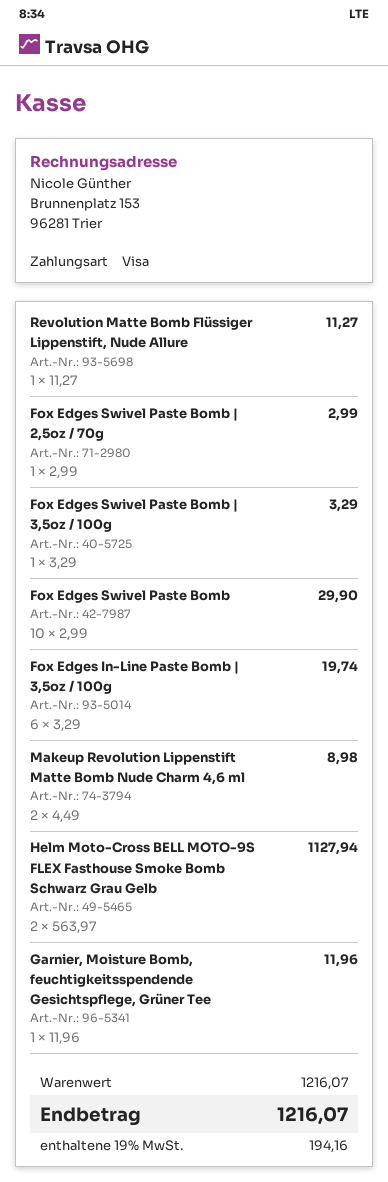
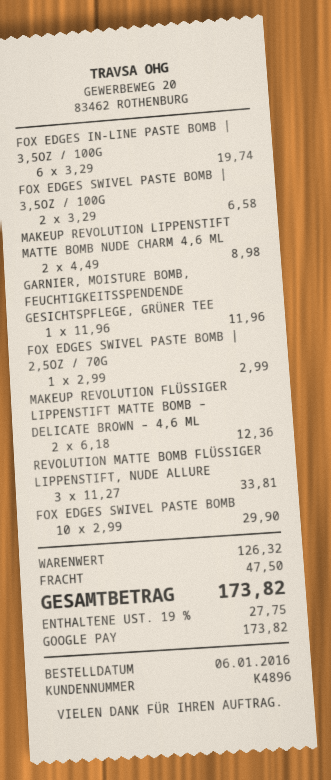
payment method: Visa -> Google Pay
Revolution Matte Bomb Flüssiger Lippenstift, Nude Allure: 1 x 11.27 = 11.27 -> 3 x 11.27 = 33.81
Fox Edges Swivel Paste Bomb | 3,5oz / 100g: 1 x 3.29 = 3.29 -> 2 x 3.29 = 6.58
Helm Moto-Cross BELL MOTO-9S FLEX Fasthouse Smoke Bomb Schwarz Grau Gelb: 2 x 563.97 = 1127.94 -> none
MAKEUP REVOLUTION FLÜSSIGER LIPPENSTIFT MATTE BOMB – DELICATE BROWN – 4,6 ML: none -> 2 x 6.18 = 12.36
subtotal: 1216.07 -> 126.32
shipping: none -> 47.50
tax: 19% = 194.16 -> 19% = 27.75
total: 1216.07 -> 173.82

